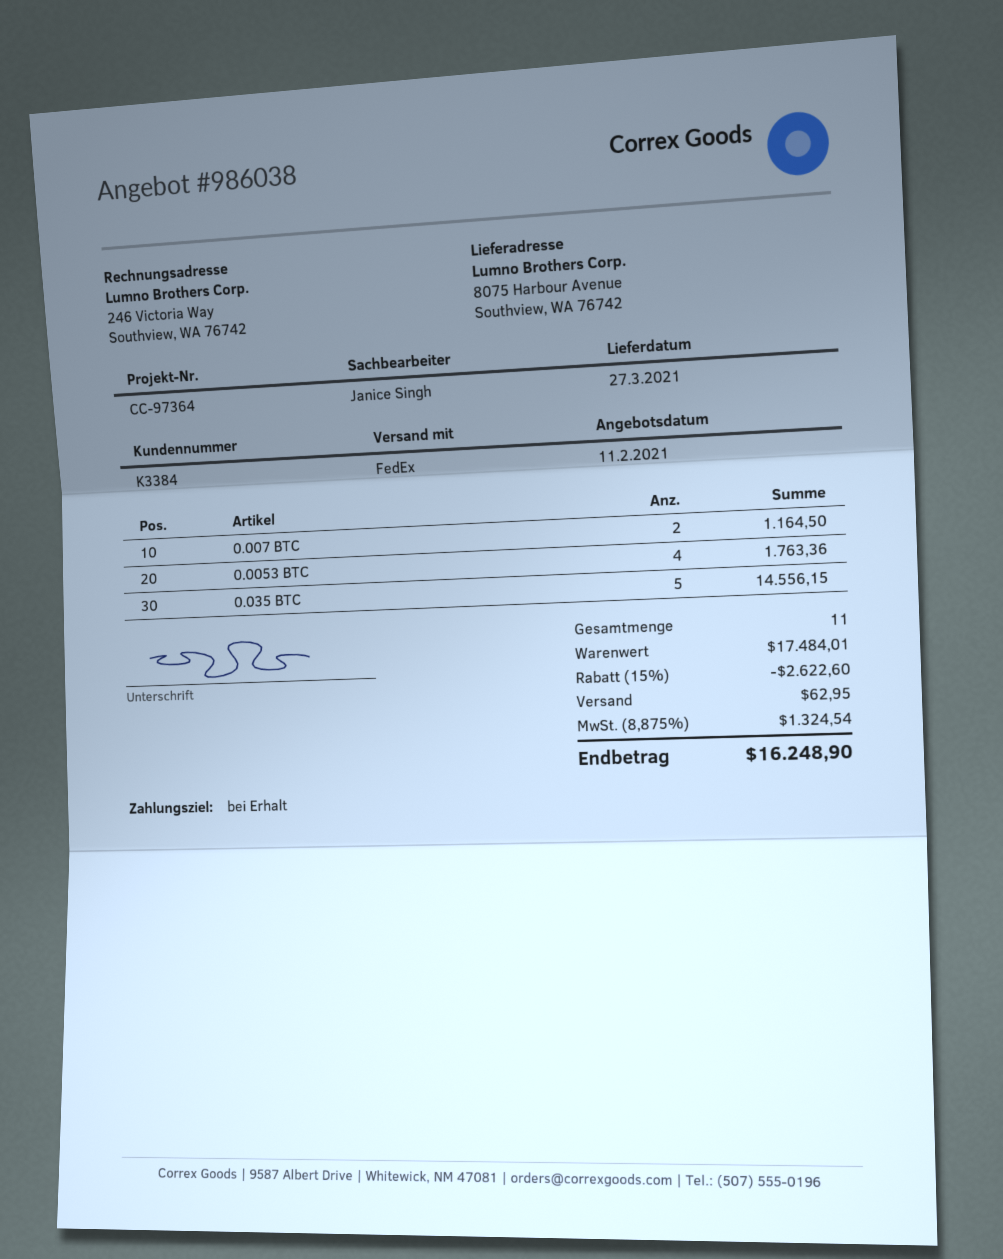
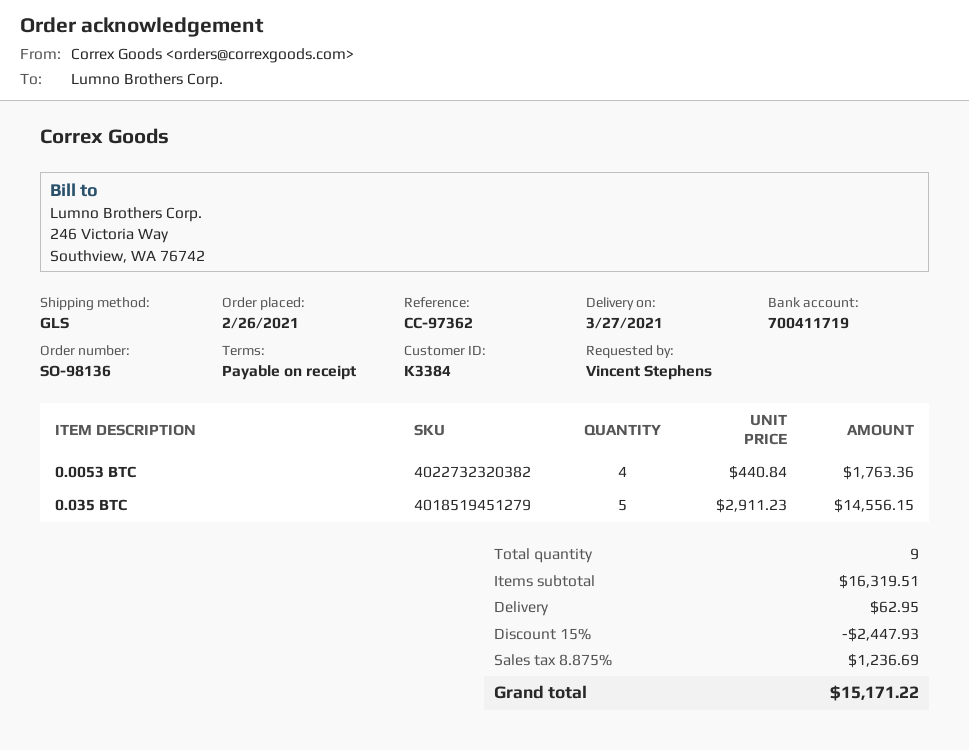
reference: CC-97364 -> CC-97362
shipping method: FedEx -> GLS
0.007 BTC: 2 for 1164.50 -> none
total quantity: 11 -> 9
subtotal: 17484.01 -> 16319.51
discount: 15% = 2622.60 -> 15% = 2447.93
tax: 8.875% = 1324.54 -> 8.875% = 1236.69
total: 16248.90 -> 15171.22

